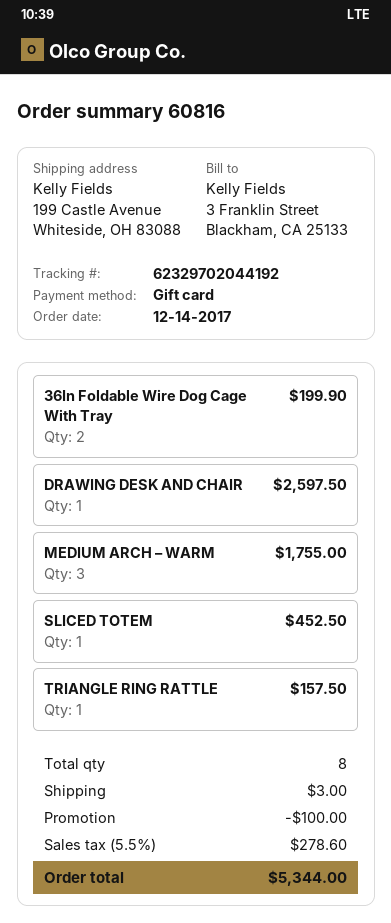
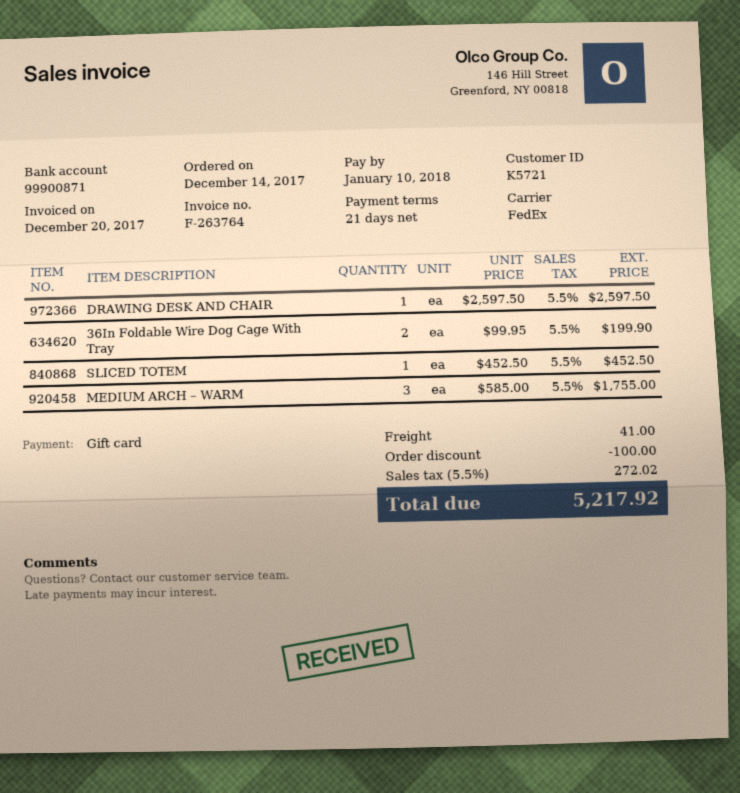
TRIANGLE RING RATTLE: 1 for 157.50 -> none
shipping: 3.00 -> 41.00
tax: 5.5% = 278.60 -> 5.5% = 272.02
total: 5344.00 -> 5217.92

